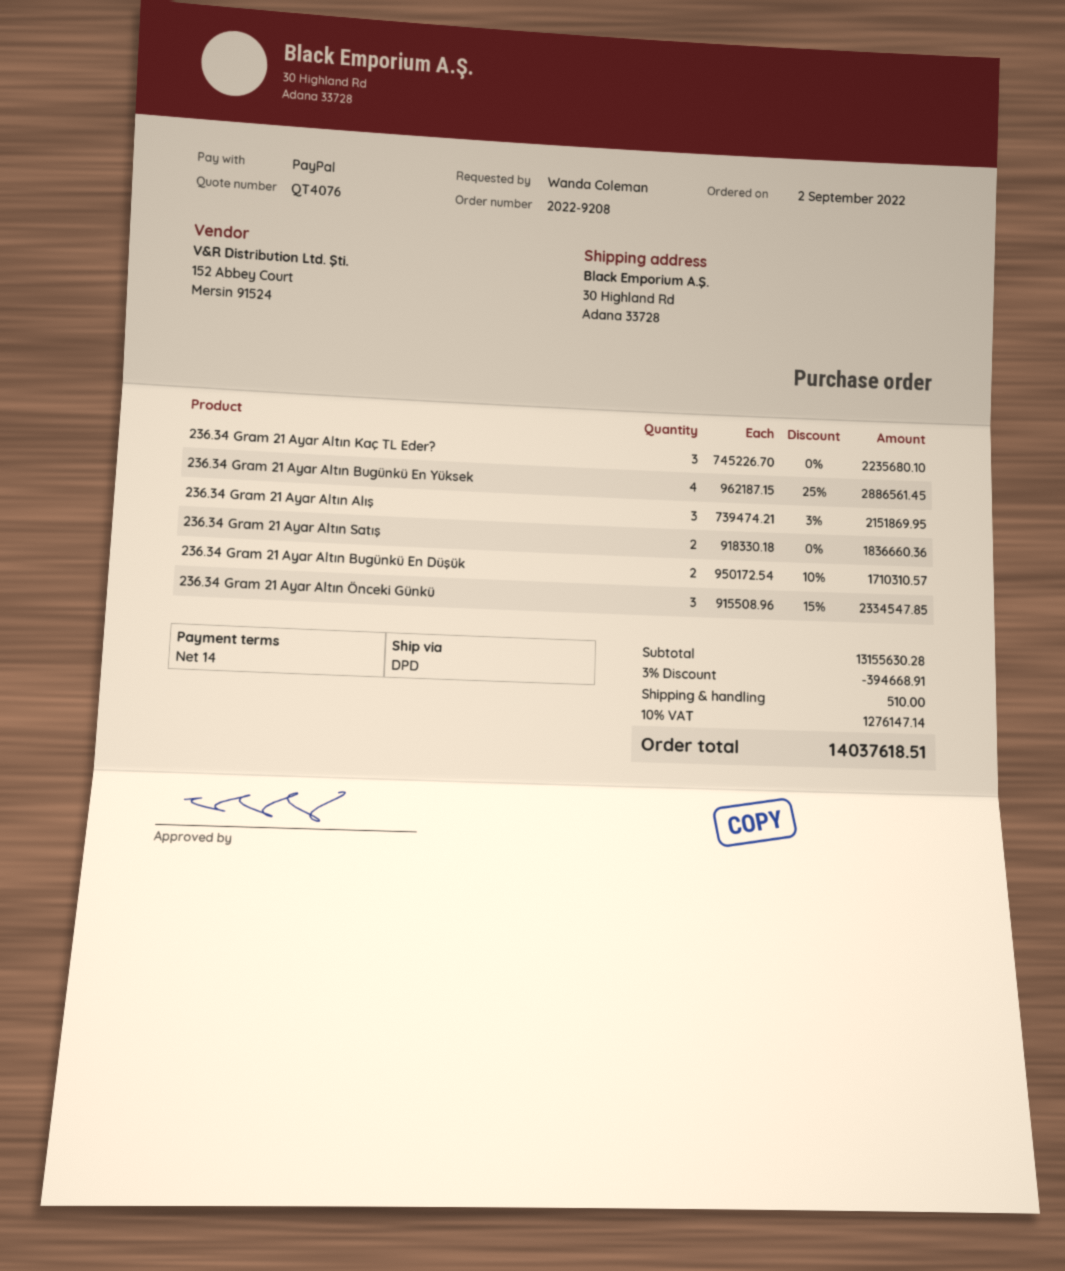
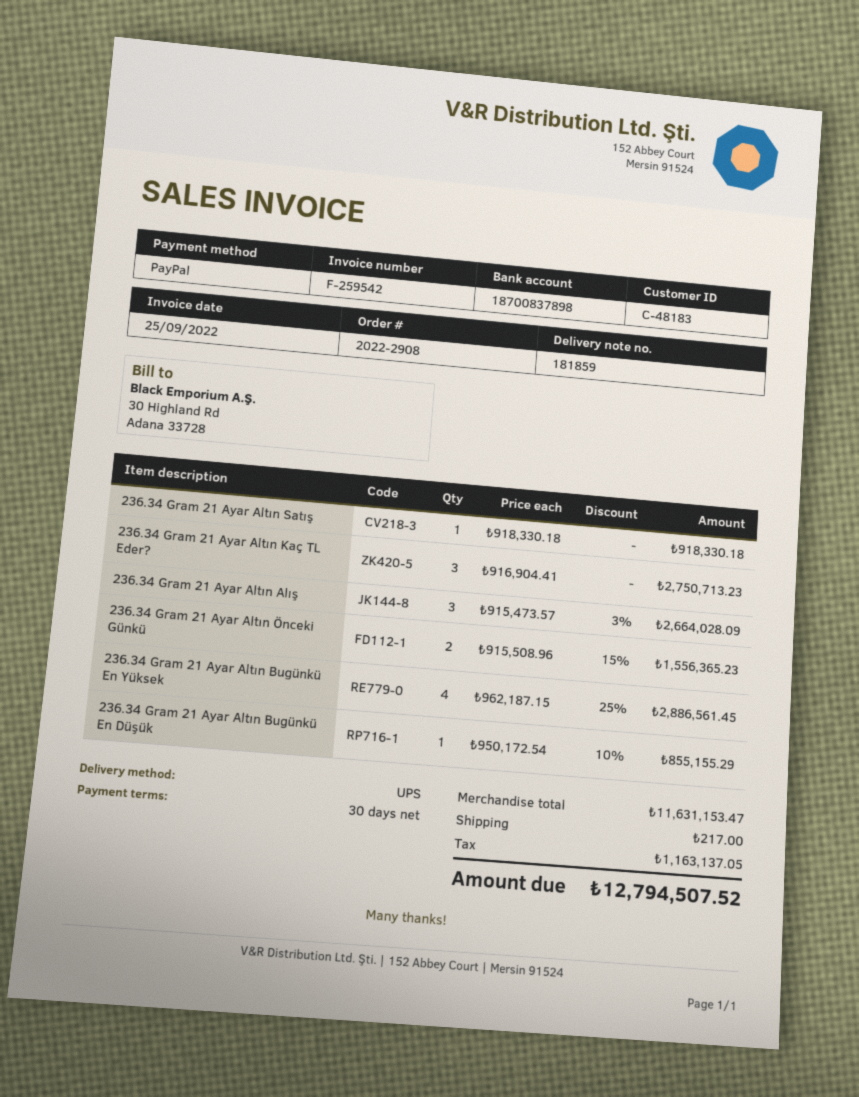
order number: 2022-9208 -> 2022-2908
payment terms: 14 days -> 30 days
shipping method: DPD -> UPS
236.34 Gram 21 Ayar Altın Kaç TL Eder?: 3 x 745226.70 = 2235680.10 -> 3 x 916904.41 = 2750713.23
236.34 Gram 21 Ayar Altın Alış: 3 x 739474.21 - 3% = 2151869.95 -> 3 x 915473.57 - 3% = 2664028.09
236.34 Gram 21 Ayar Altın Satış: 2 x 918330.18 = 1836660.36 -> 1 x 918330.18 = 918330.18
236.34 Gram 21 Ayar Altın Bugünkü En Düşük: 2 x 950172.54 - 10% = 1710310.57 -> 1 x 950172.54 - 10% = 855155.29
236.34 Gram 21 Ayar Altın Önceki Günkü: 3 x 915508.96 - 15% = 2334547.85 -> 2 x 915508.96 - 15% = 1556365.23
subtotal: 13155630.28 -> 11631153.47
discount: 3% = 394668.91 -> none
shipping: 510.00 -> 217.00
tax: 1276147.14 -> 1163137.05
total: 14037618.51 -> 12794507.52

